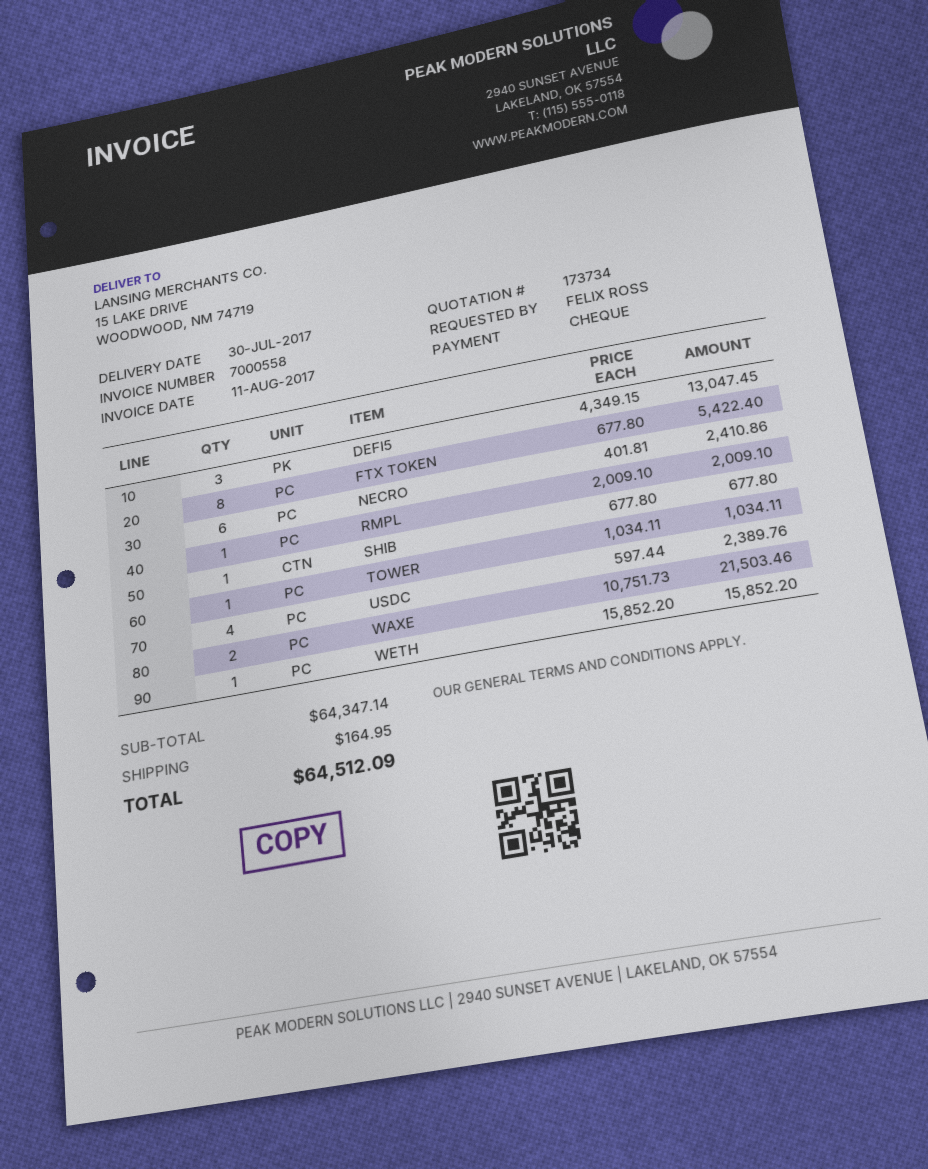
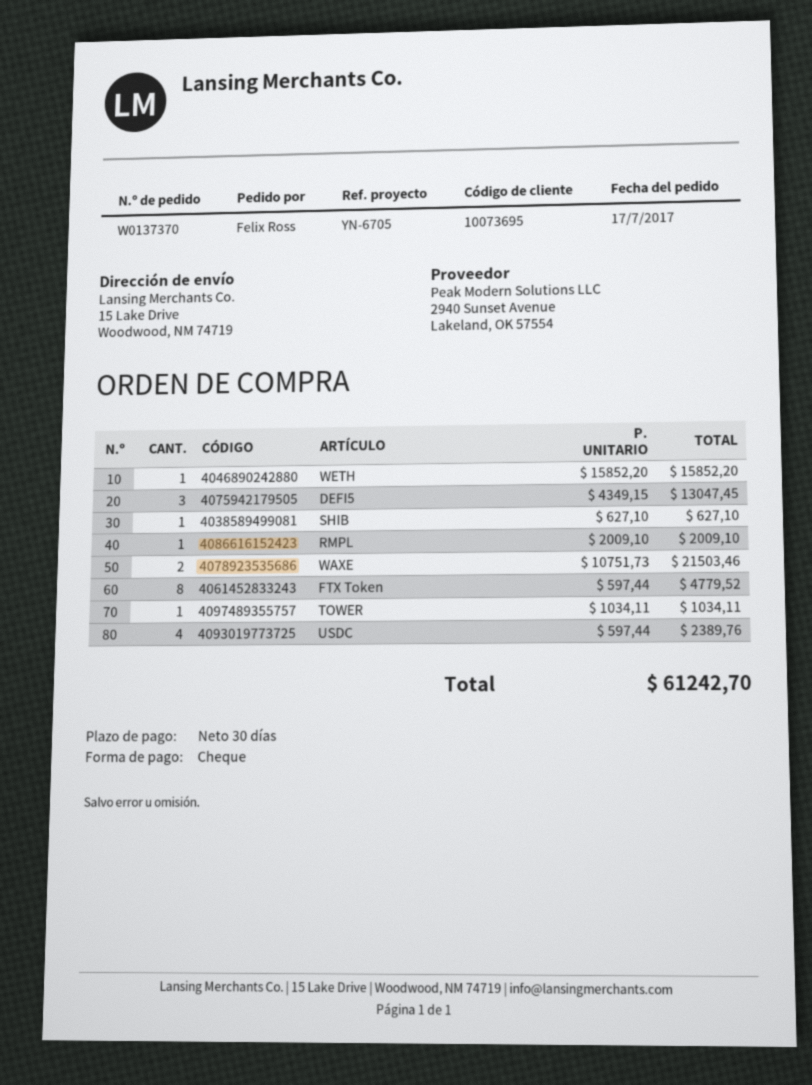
FTX TOKEN: 8 x 677.80 = 5422.40 -> 8 x 597.44 = 4779.52
NECRO: 6 x 401.81 = 2410.86 -> none
SHIB: 1 x 677.80 = 677.80 -> 1 x 627.10 = 627.10
shipping: 164.95 -> none
total: 64512.09 -> 61242.70

